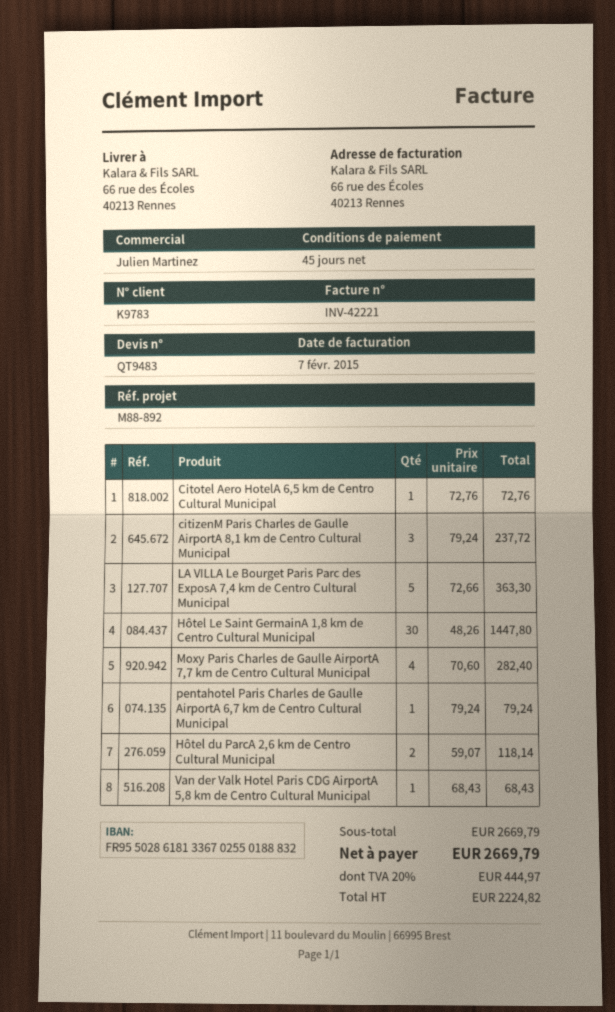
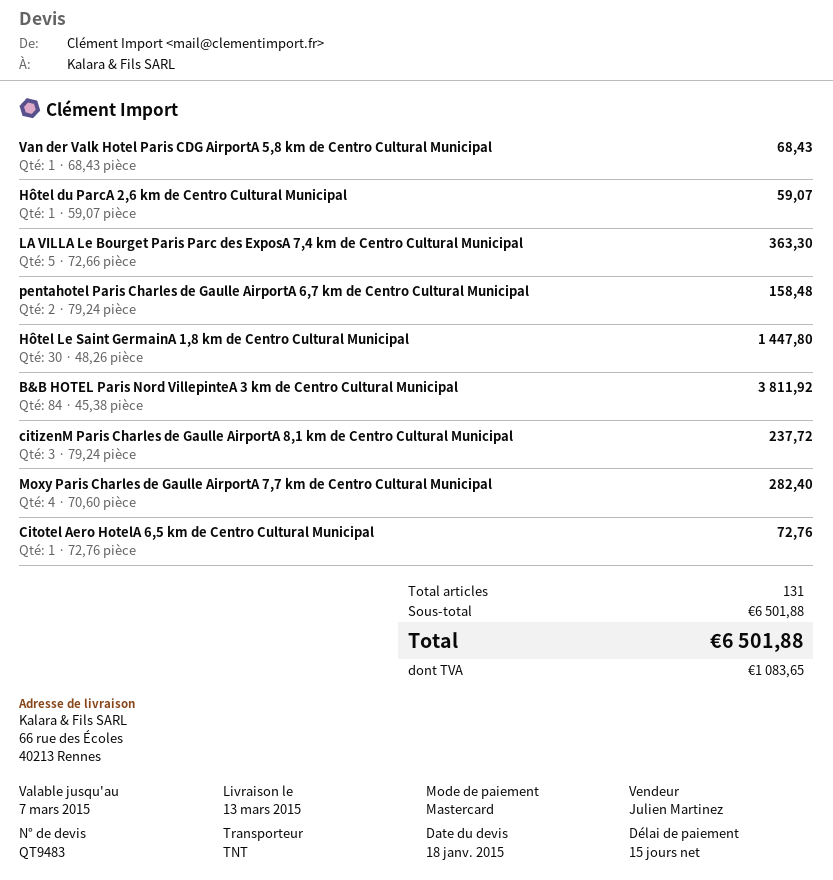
payment terms: 45 days -> 15 days
pentahotel Paris Charles de Gaulle AirportA 6,7 km de Centro Cultural Municipal: 1 x 79.24 = 79.24 -> 2 x 79.24 = 158.48
Hôtel du ParcA 2,6 km de Centro Cultural Municipal: 2 x 59.07 = 118.14 -> 1 x 59.07 = 59.07
B&B HOTEL Paris Nord VillepinteA 3 km de Centro Cultural Municipal: none -> 84 x 45.38 = 3811.92
subtotal: 2669.79 -> 6501.88
tax: 444.97 -> 1083.65
total: 2669.79 -> 6501.88

